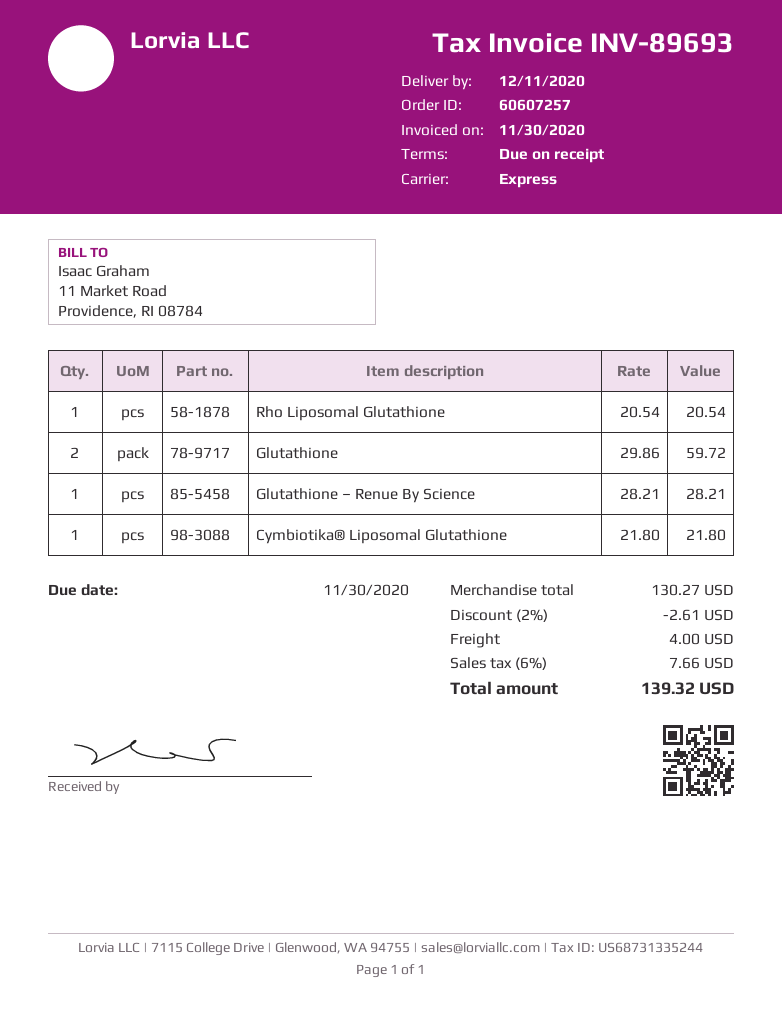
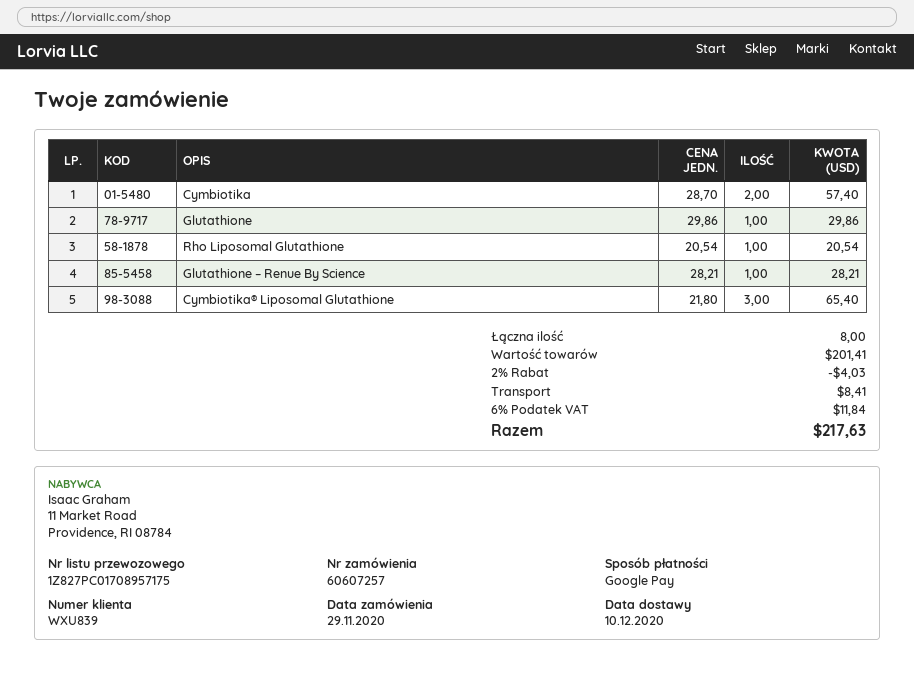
delivery date: 2020-12-11 -> 2020-12-10
Glutathione: 2 x 29.86 = 59.72 -> 1 x 29.86 = 29.86
Cymbiotika® Liposomal Glutathione: 1 x 21.80 = 21.80 -> 3 x 21.80 = 65.40
Cymbiotika: none -> 2 x 28.70 = 57.40
subtotal: 130.27 -> 201.41
discount: 2% = 2.61 -> 2% = 4.03
shipping: 4.00 -> 8.41
tax: 6% = 7.66 -> 6% = 11.84
total: 139.32 -> 217.63

